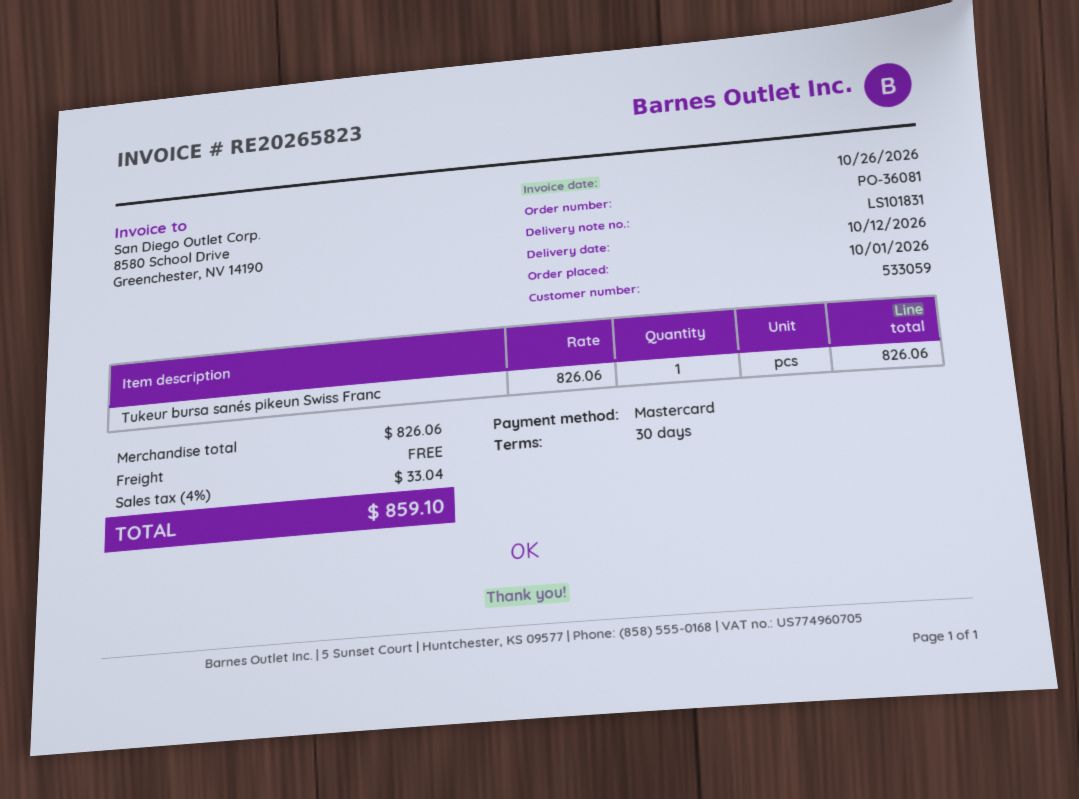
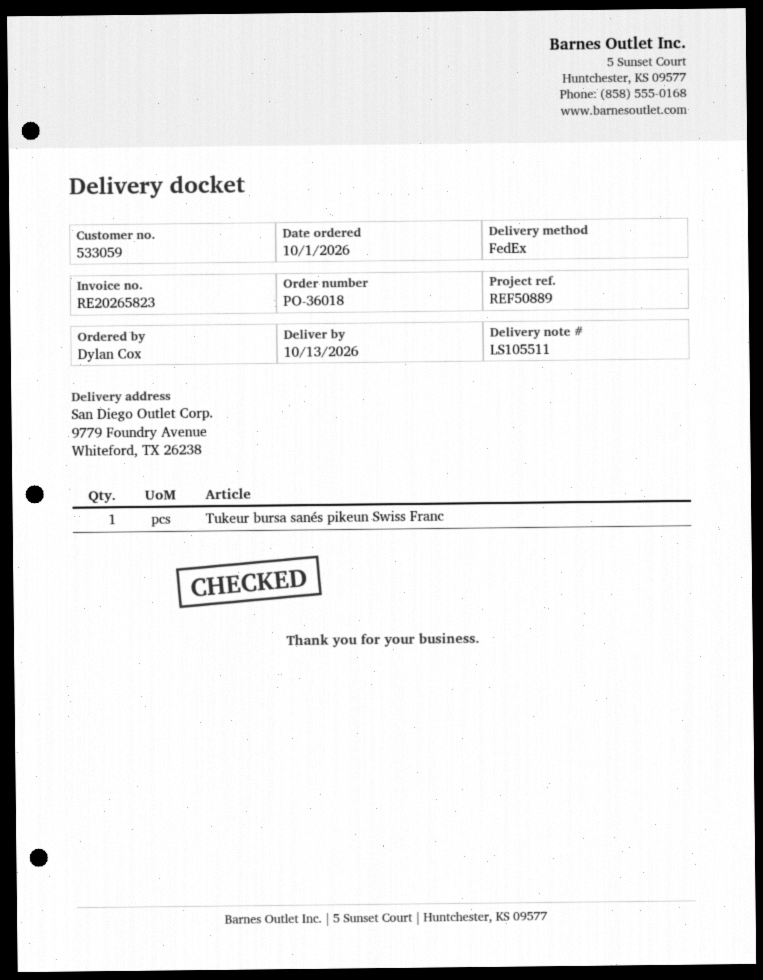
order number: PO-36081 -> PO-36018
delivery note number: LS101831 -> LS105511
delivery date: 2026-10-12 -> 2026-10-13

